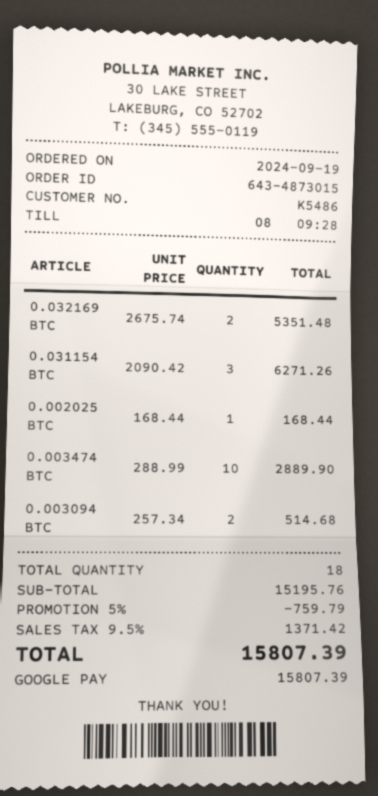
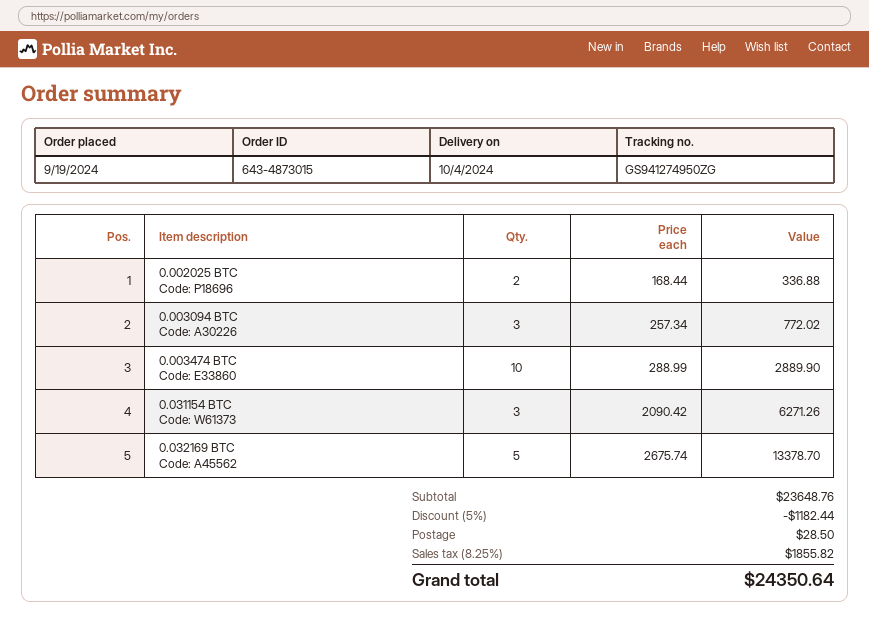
0.032169 BTC: 2 x 2675.74 = 5351.48 -> 5 x 2675.74 = 13378.70
0.002025 BTC: 1 x 168.44 = 168.44 -> 2 x 168.44 = 336.88
0.003094 BTC: 2 x 257.34 = 514.68 -> 3 x 257.34 = 772.02
subtotal: 15195.76 -> 23648.76
discount: 5% = 759.79 -> 5% = 1182.44
shipping: none -> 28.50
tax: 9.5% = 1371.42 -> 8.25% = 1855.82
total: 15807.39 -> 24350.64

